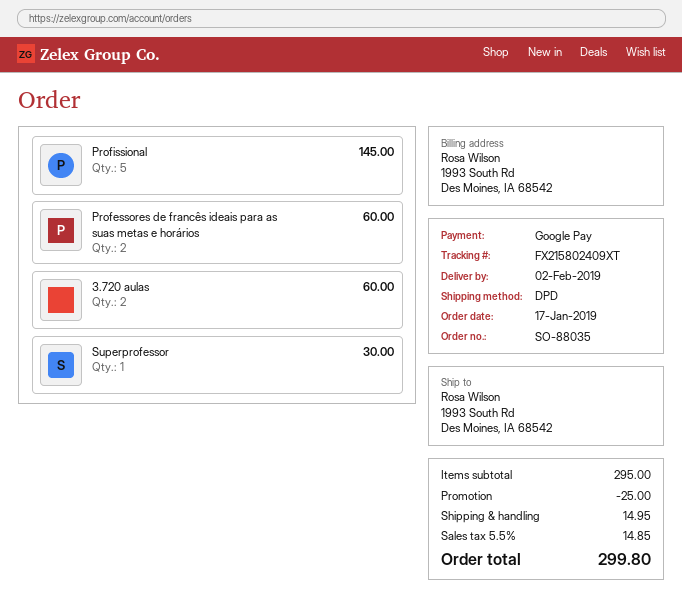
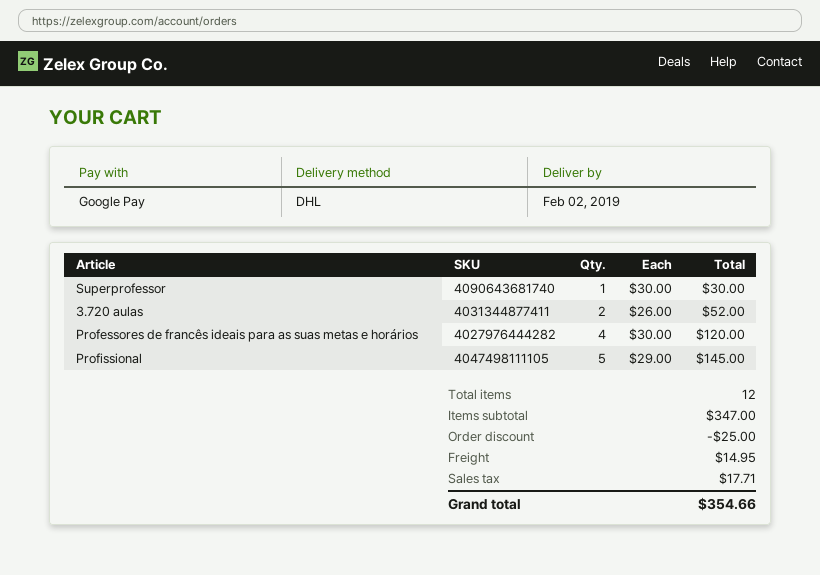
shipping method: DPD -> DHL
Professores de francês ideais para as suas metas e horários: 2 for 60.00 -> 4 for 120.00
3.720 aulas: 2 for 60.00 -> 2 for 52.00
subtotal: 295.00 -> 347.00
tax: 14.85 -> 17.71
total: 299.80 -> 354.66

